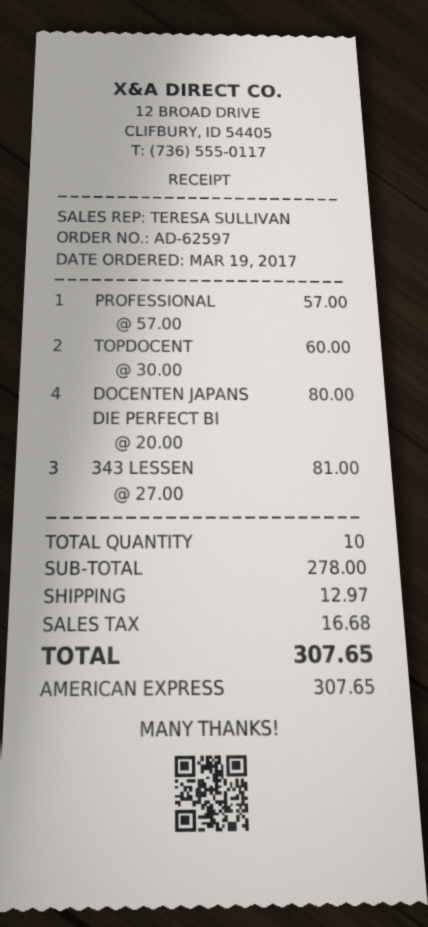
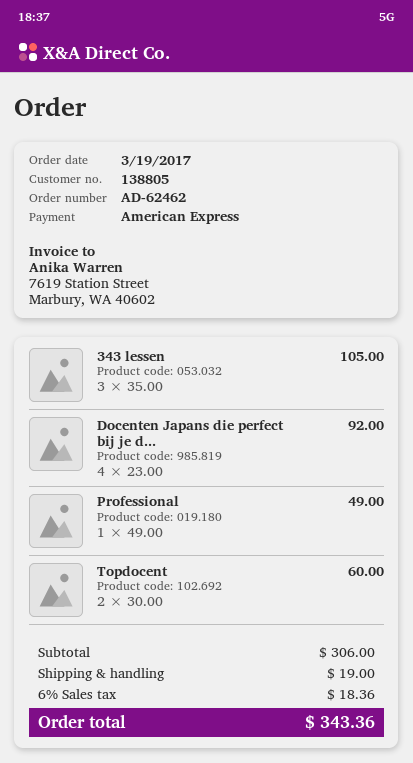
order number: AD-62597 -> AD-62462
PROFESSIONAL: 1 x 57.00 = 57.00 -> 1 x 49.00 = 49.00
DOCENTEN JAPANS DIE PERFECT BI: 4 x 20.00 = 80.00 -> 4 x 23.00 = 92.00
343 LESSEN: 3 x 27.00 = 81.00 -> 3 x 35.00 = 105.00
subtotal: 278.00 -> 306.00
shipping: 12.97 -> 19.00
tax: 16.68 -> 18.36
total: 307.65 -> 343.36

